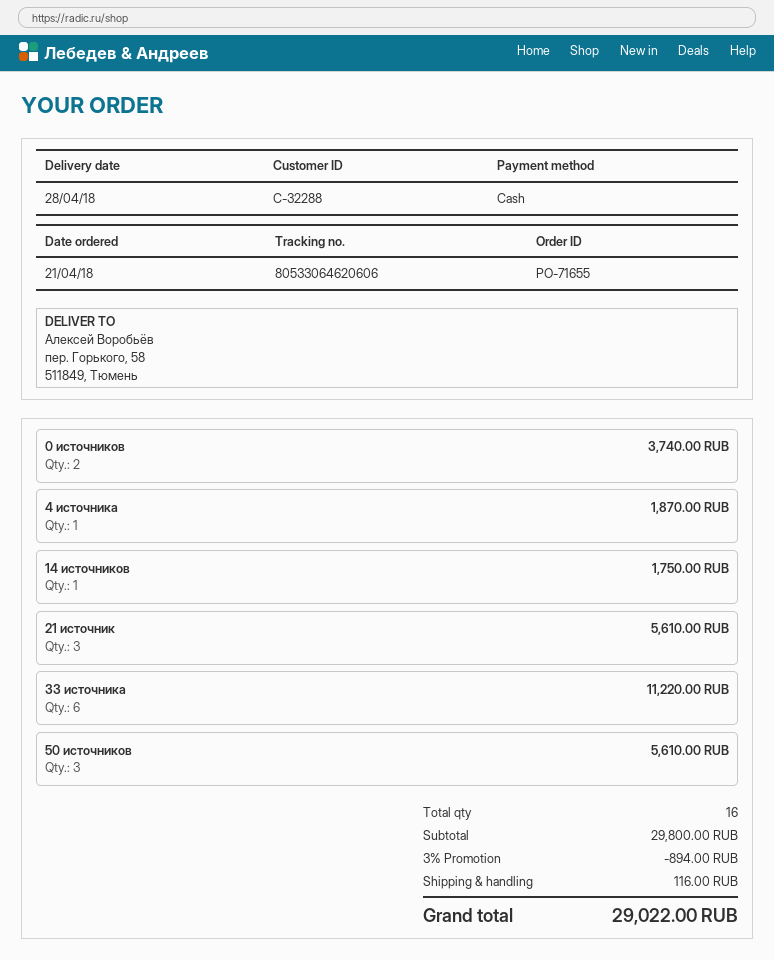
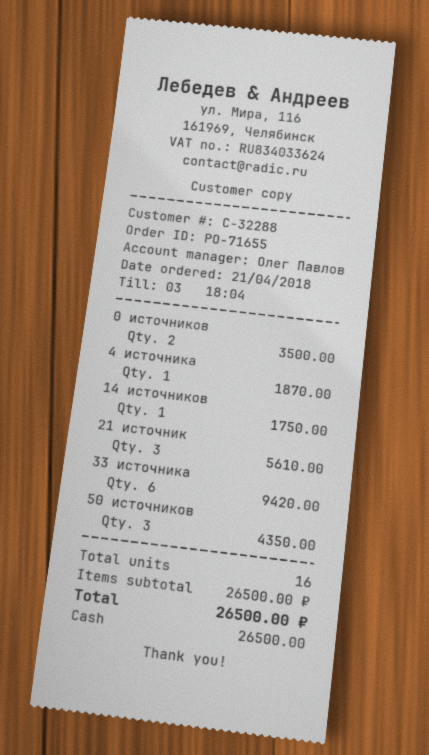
0 источников: 2 for 3740.00 -> 2 for 3500.00
33 источника: 6 for 11220.00 -> 6 for 9420.00
50 источников: 3 for 5610.00 -> 3 for 4350.00
subtotal: 29800.00 -> 26500.00
discount: 3% = 894.00 -> none
shipping: 116.00 -> none
total: 29022.00 -> 26500.00

